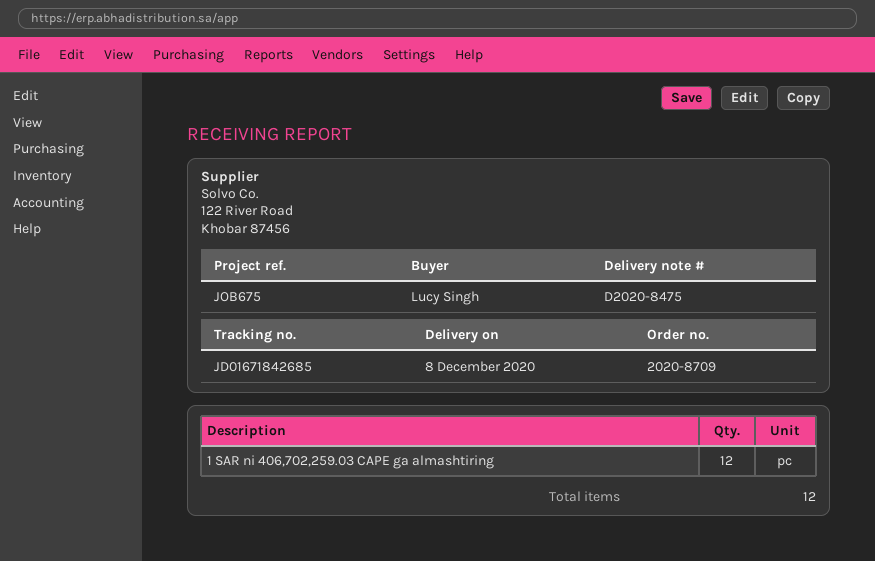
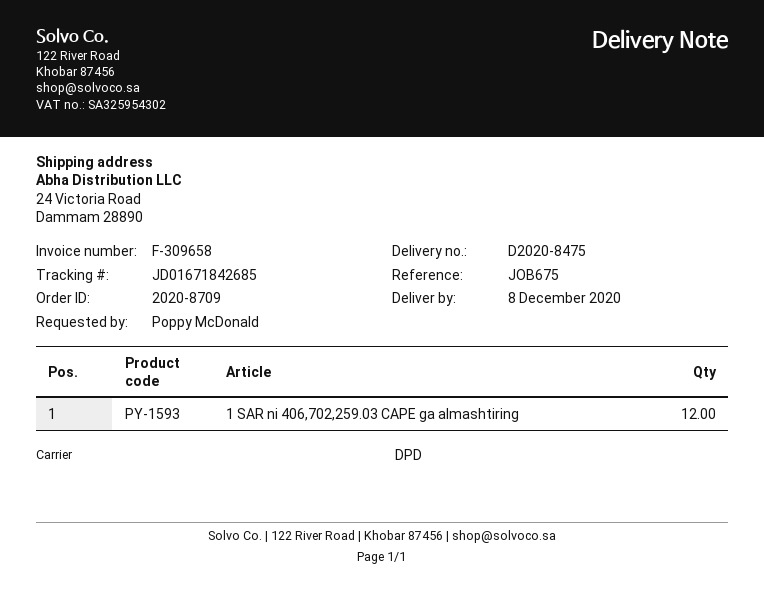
ordered by: Lucy Singh -> Poppy McDonald

